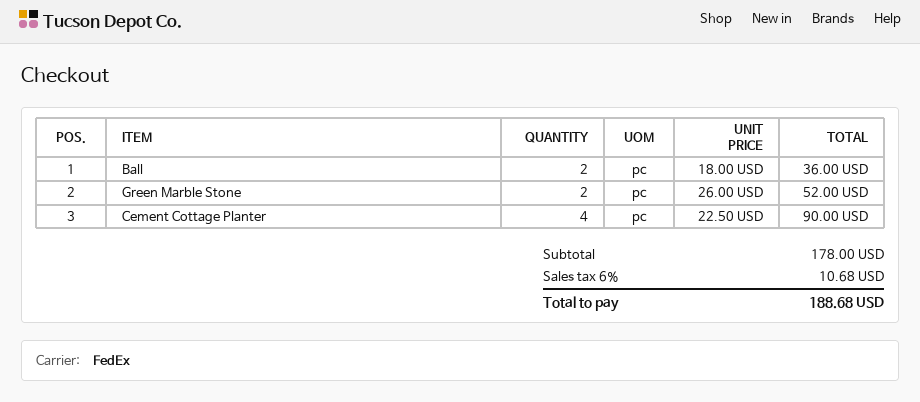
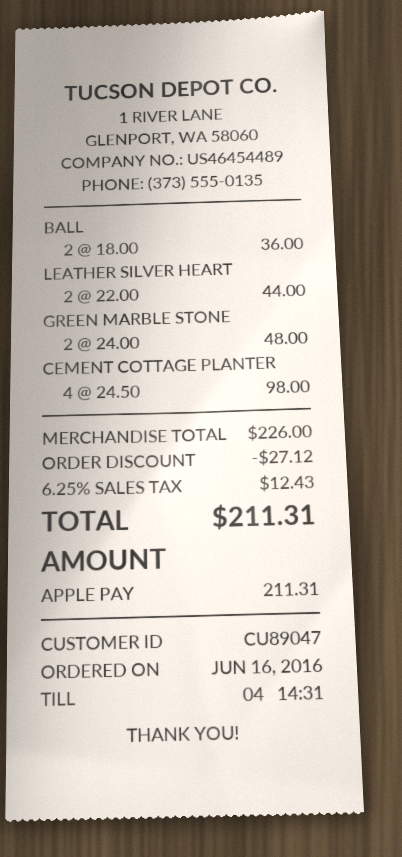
Green Marble Stone: 2 x 26.00 = 52.00 -> 2 x 24.00 = 48.00
Cement Cottage Planter: 4 x 22.50 = 90.00 -> 4 x 24.50 = 98.00
LEATHER SILVER HEART: none -> 2 x 22.00 = 44.00
subtotal: 178.00 -> 226.00
discount: none -> 27.12
tax: 6% = 10.68 -> 6.25% = 12.43
total: 188.68 -> 211.31

